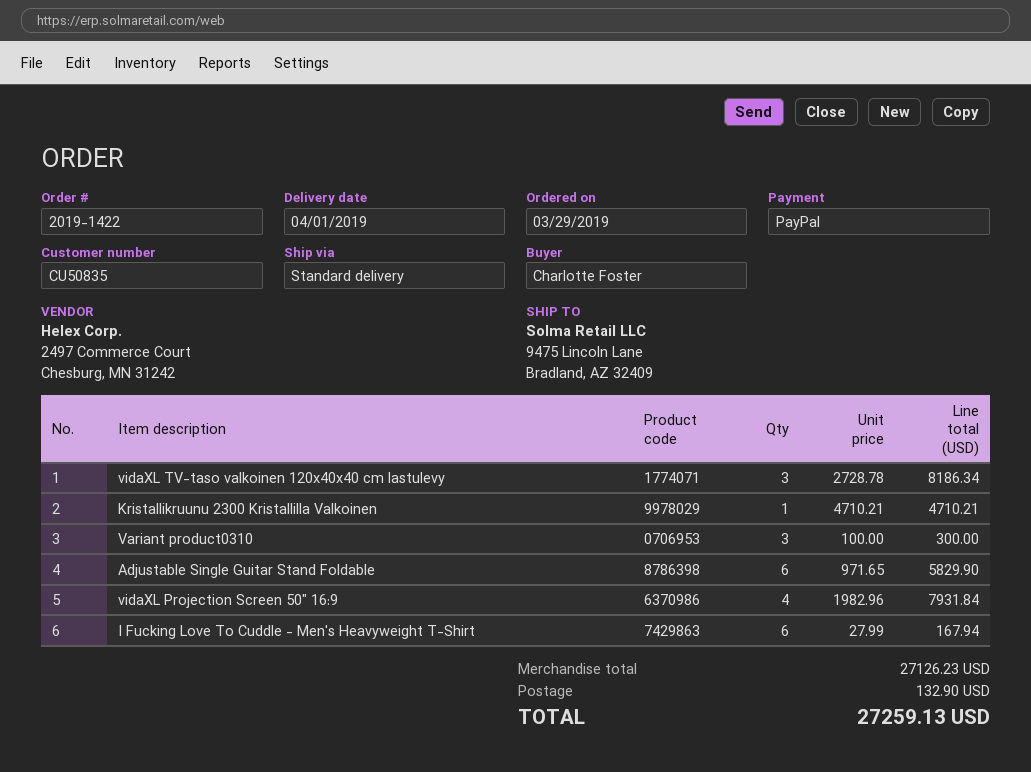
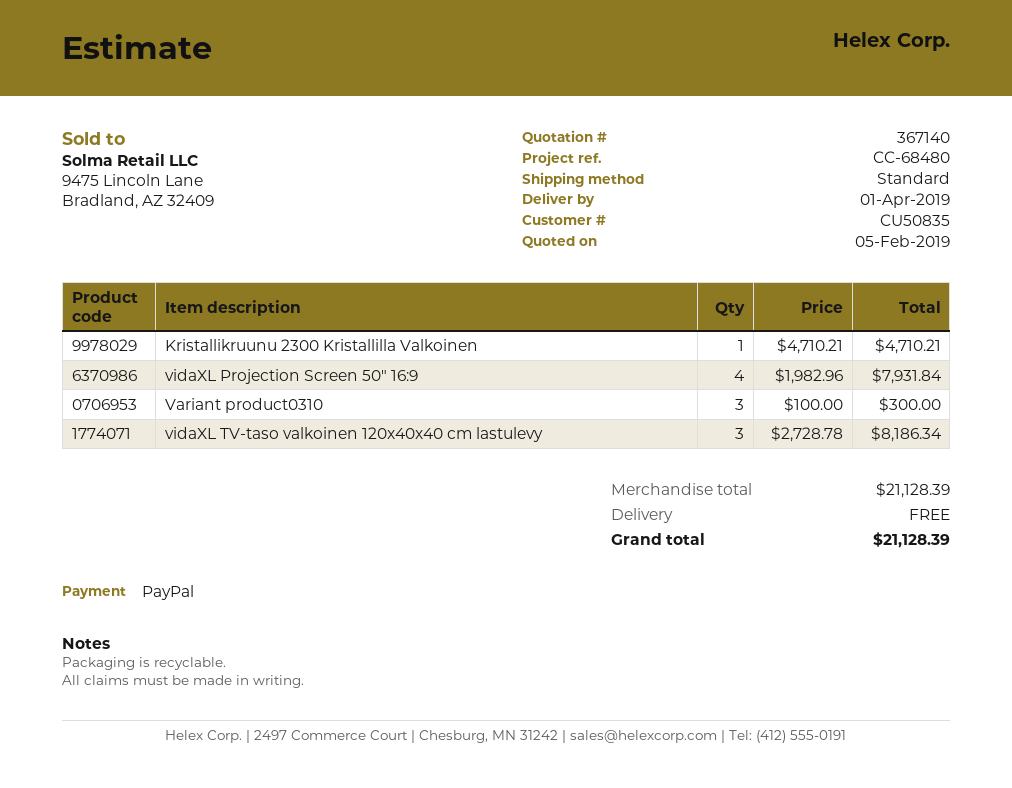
Adjustable Single Guitar Stand Foldable: 6 x 971.65 = 5829.90 -> none
I Fucking Love To Cuddle - Men's Heavyweight T-Shirt: 6 x 27.99 = 167.94 -> none
subtotal: 27126.23 -> 21128.39
shipping: 132.90 -> 0.00
total: 27259.13 -> 21128.39

